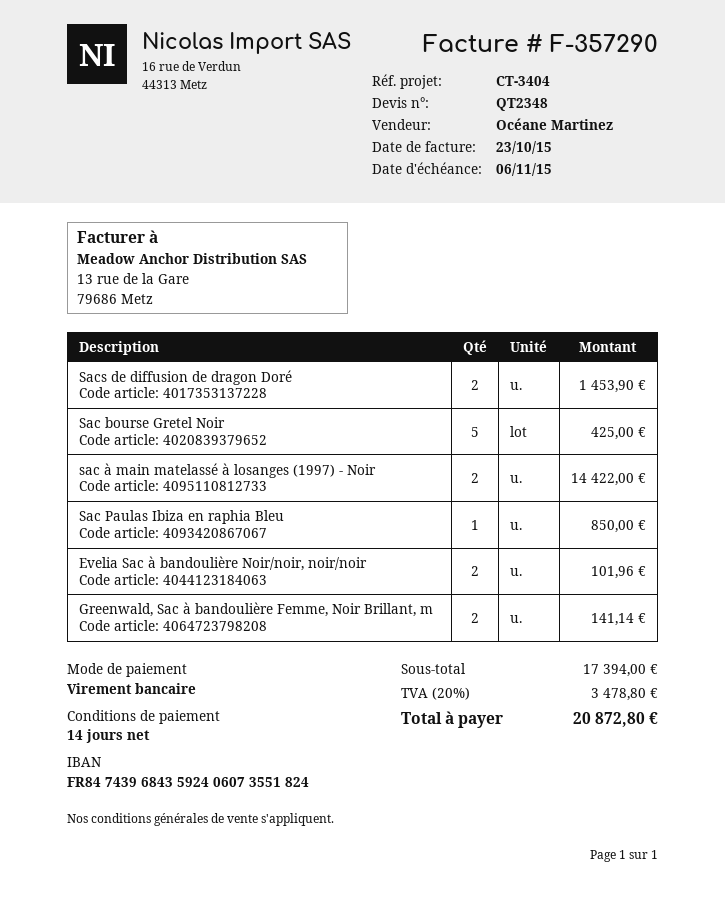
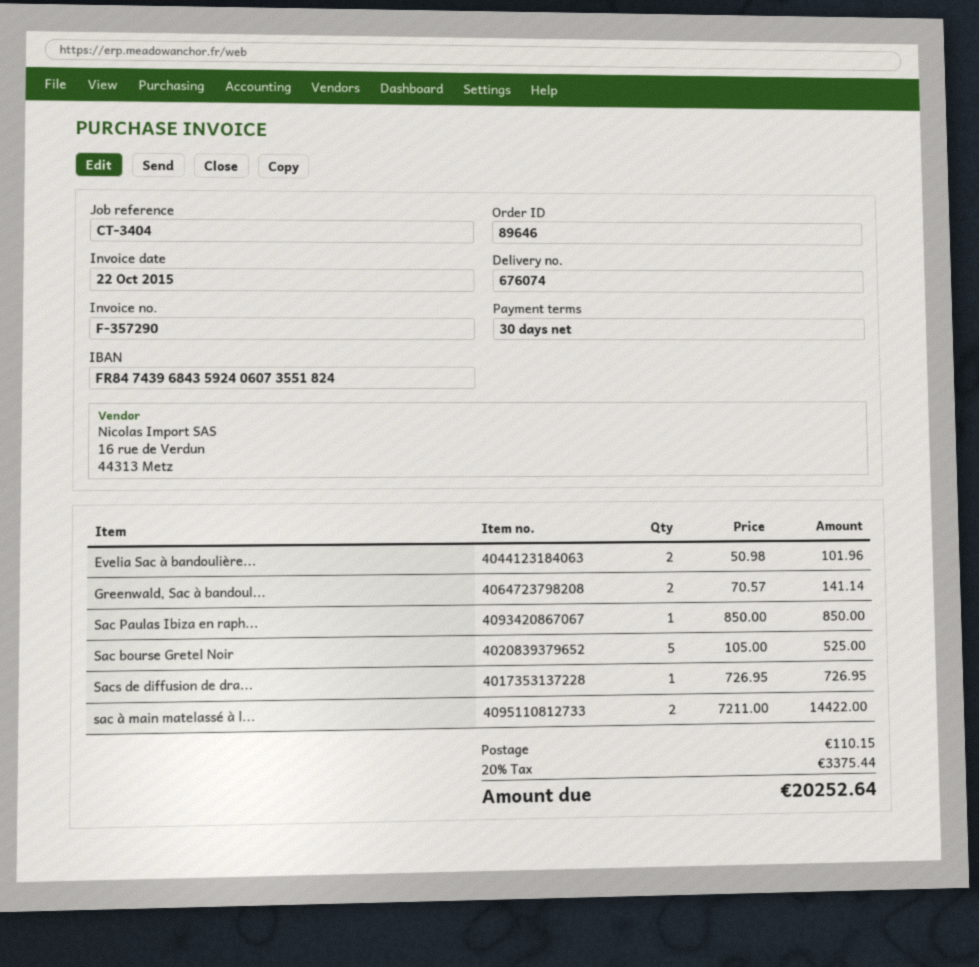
invoice date: 2015-10-23 -> 2015-10-22
payment terms: 14 days -> 30 days
Sacs de diffusion de dragon Doré: 2 for 1453.90 -> 1 for 726.95
Sac bourse Gretel Noir: 5 for 425.00 -> 5 for 525.00
shipping: none -> 110.15
tax: 20% = 3478.80 -> 20% = 3375.44
total: 20872.80 -> 20252.64

